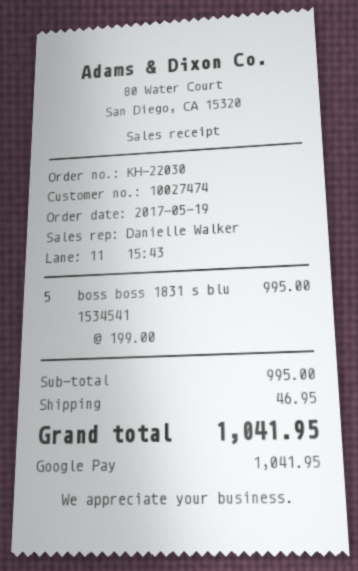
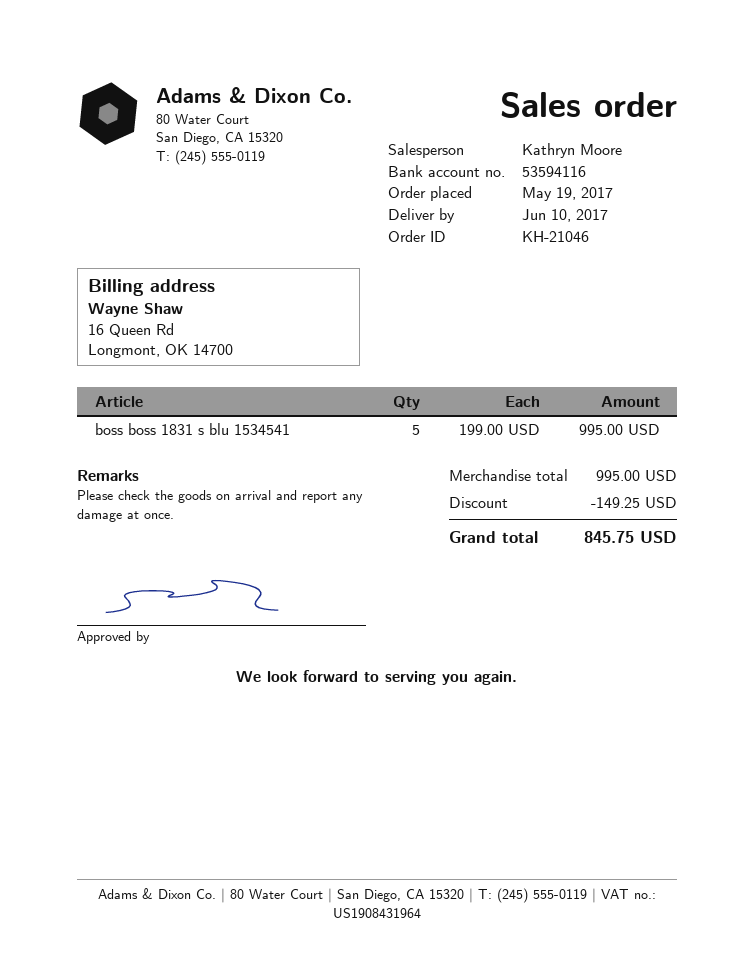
order number: KH-22030 -> KH-21046
sales rep: Danielle Walker -> Kathryn Moore
discount: none -> 149.25
shipping: 46.95 -> none
total: 1041.95 -> 845.75

